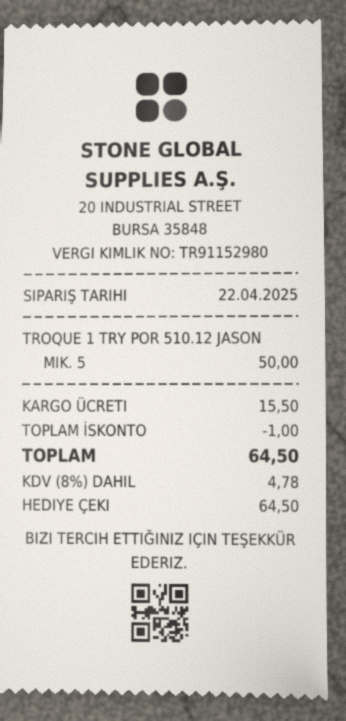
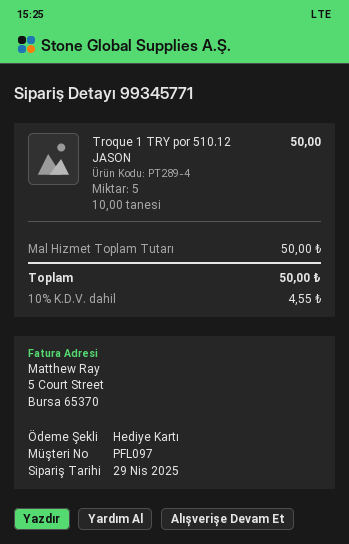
order date: 2025-04-22 -> 2025-04-29
discount: 1.00 -> none
shipping: 15.50 -> none
tax: 8% = 4.78 -> 10% = 4.55
total: 64.50 -> 50.00

